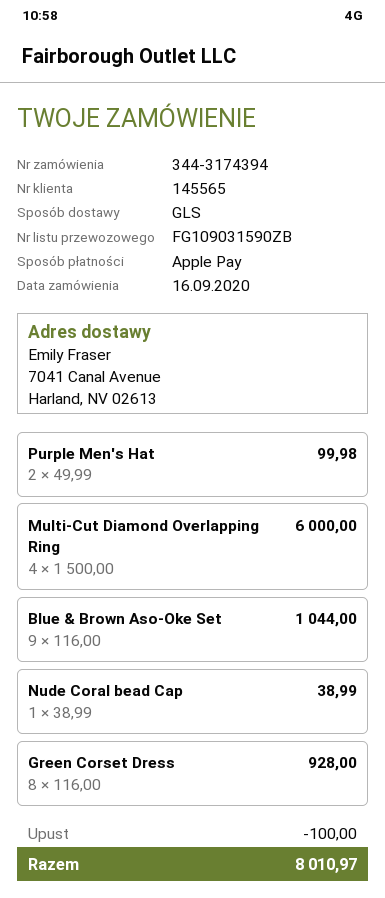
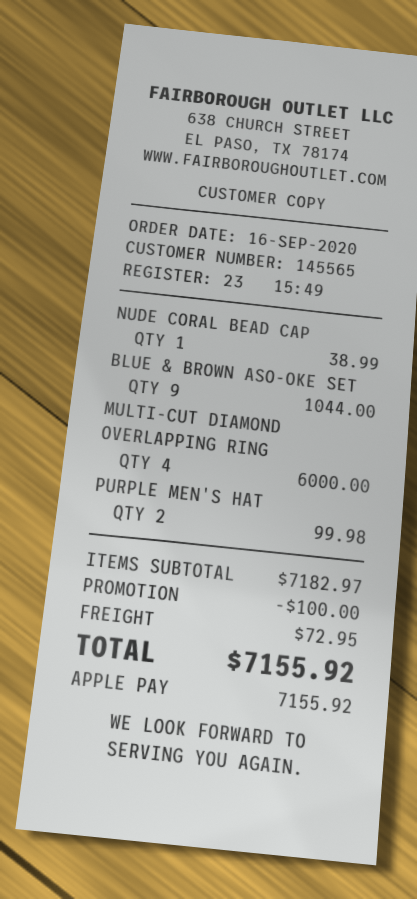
Green Corset Dress: 8 for 928.00 -> none
shipping: none -> 72.95
total: 8010.97 -> 7155.92

